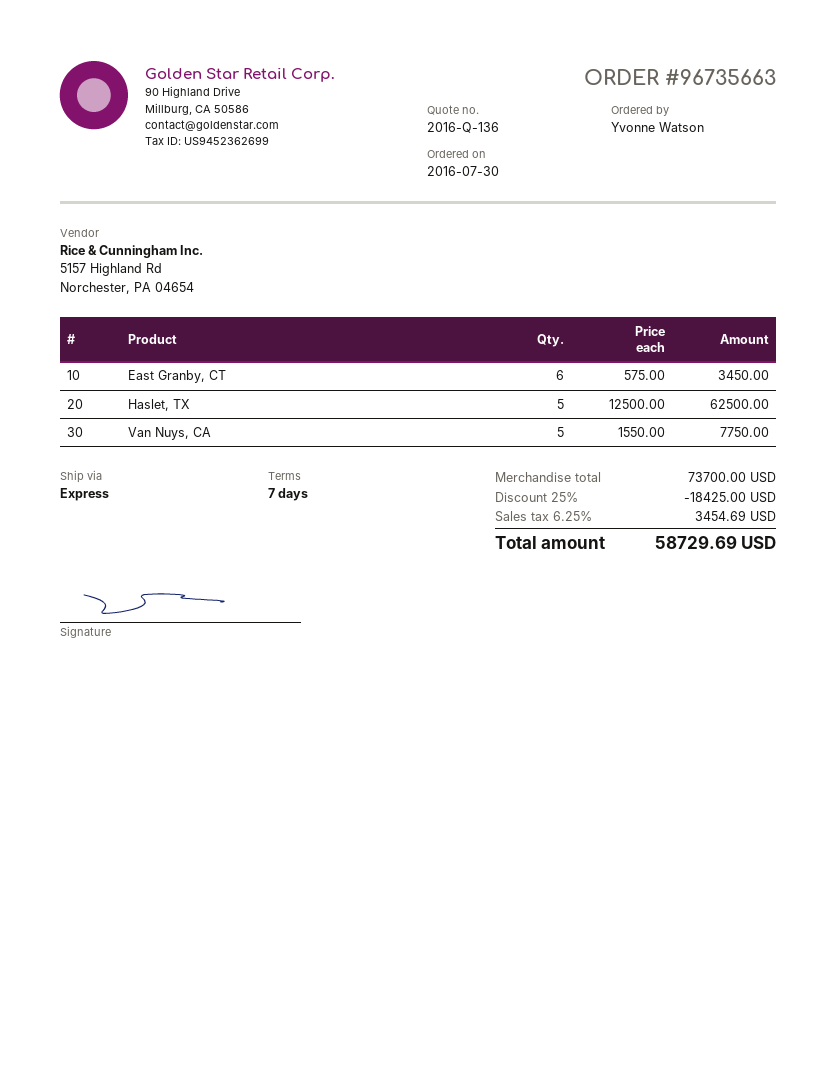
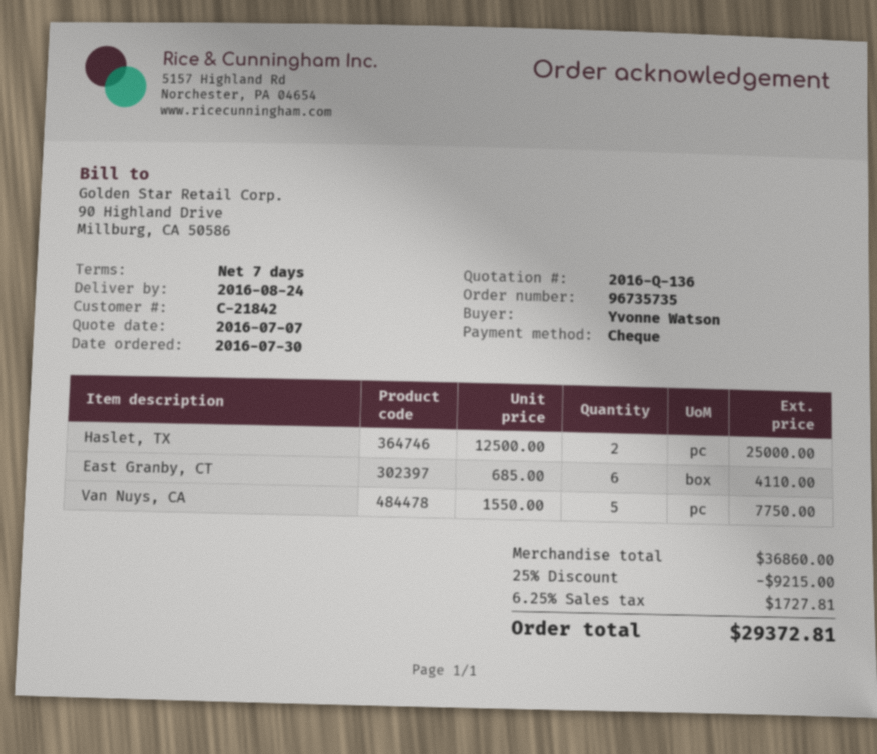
order number: 96735663 -> 96735735
East Granby, CT: 6 x 575.00 = 3450.00 -> 6 x 685.00 = 4110.00
Haslet, TX: 5 x 12500.00 = 62500.00 -> 2 x 12500.00 = 25000.00
subtotal: 73700.00 -> 36860.00
discount: 25% = 18425.00 -> 25% = 9215.00
tax: 6.25% = 3454.69 -> 6.25% = 1727.81
total: 58729.69 -> 29372.81

